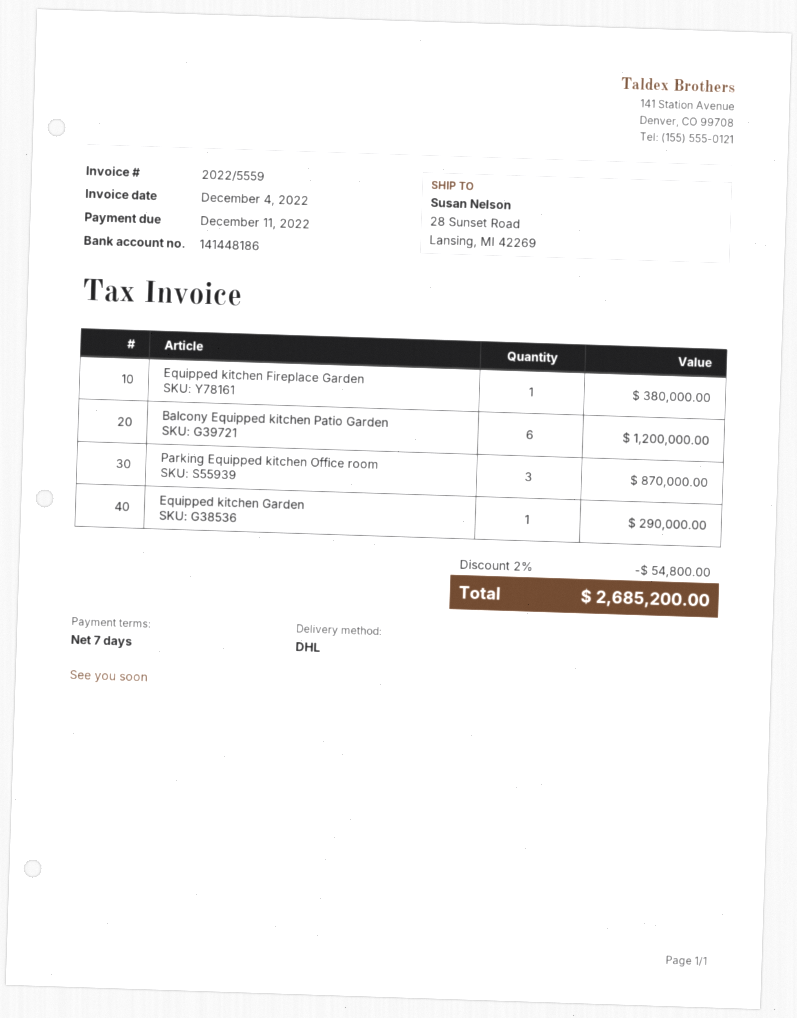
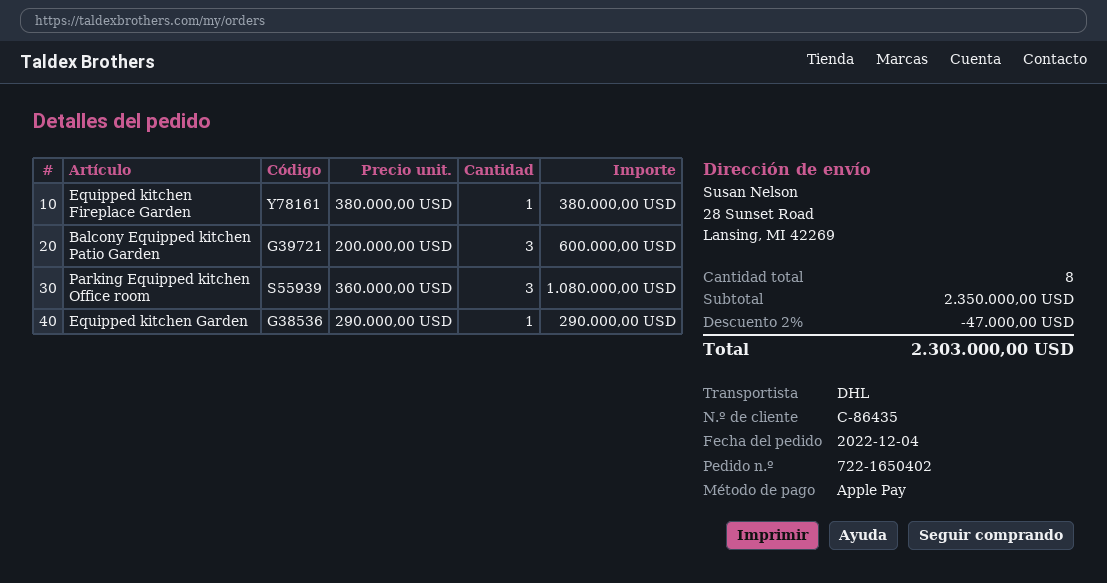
Balcony Equipped kitchen Patio Garden: 6 for 1200000.00 -> 3 for 600000.00
Parking Equipped kitchen Office room: 3 for 870000.00 -> 3 for 1080000.00
discount: 2% = 54800.00 -> 2% = 47000.00
total: 2685200.00 -> 2303000.00

